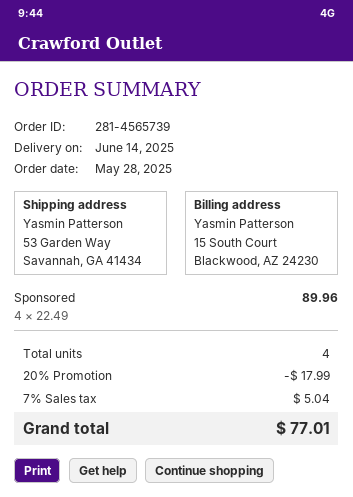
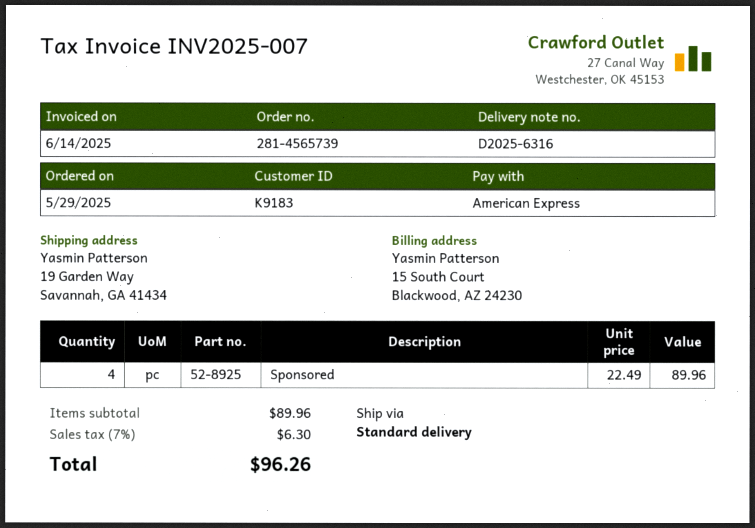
order date: 2025-05-28 -> 2025-05-29
ship to: 53 Garden Way, Savannah, GA 41434 -> 19 Garden Way, Savannah, GA 41434
discount: 20% = 17.99 -> none
tax: 7% = 5.04 -> 7% = 6.30
total: 77.01 -> 96.26

